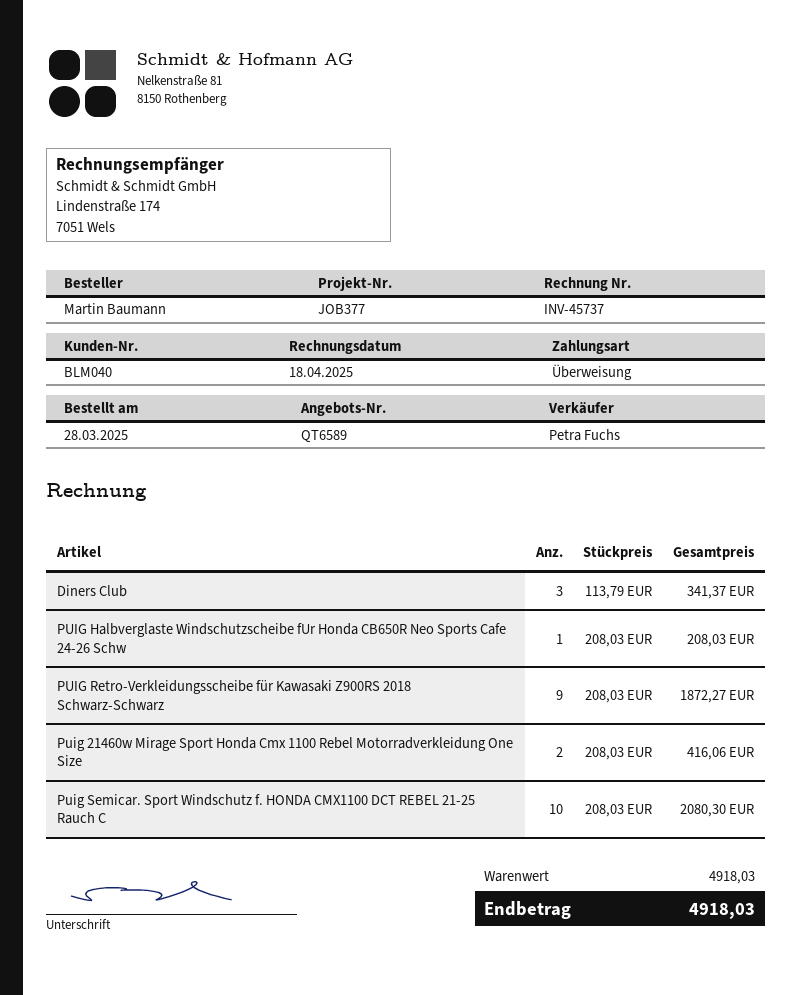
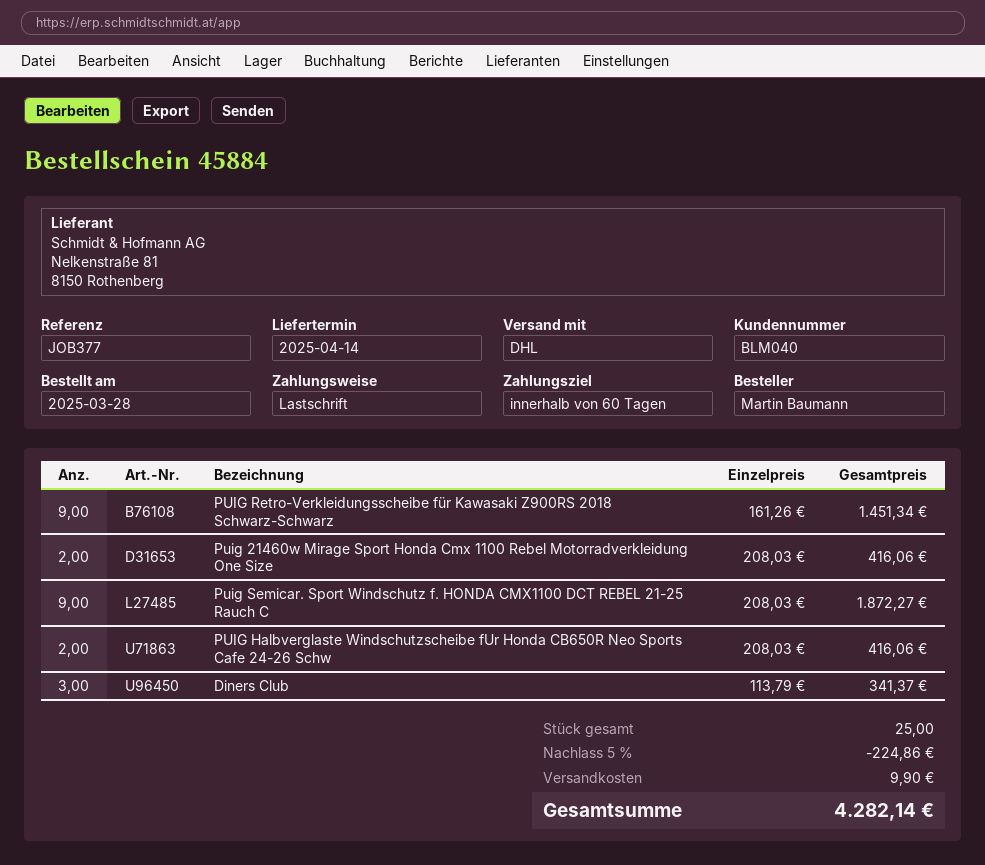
payment method: bank transfer -> direct debit
PUIG Halbverglaste Windschutzscheibe fUr Honda CB650R Neo Sports Cafe 24-26 Schw: 1 x 208.03 = 208.03 -> 2 x 208.03 = 416.06
PUIG Retro-Verkleidungsscheibe für Kawasaki Z900RS 2018 Schwarz-Schwarz: 9 x 208.03 = 1872.27 -> 9 x 161.26 = 1451.34
Puig Semicar. Sport Windschutz f. HONDA CMX1100 DCT REBEL 21-25 Rauch C: 10 x 208.03 = 2080.30 -> 9 x 208.03 = 1872.27
discount: none -> 5% = 224.86
shipping: none -> 9.90
total: 4918.03 -> 4282.14

